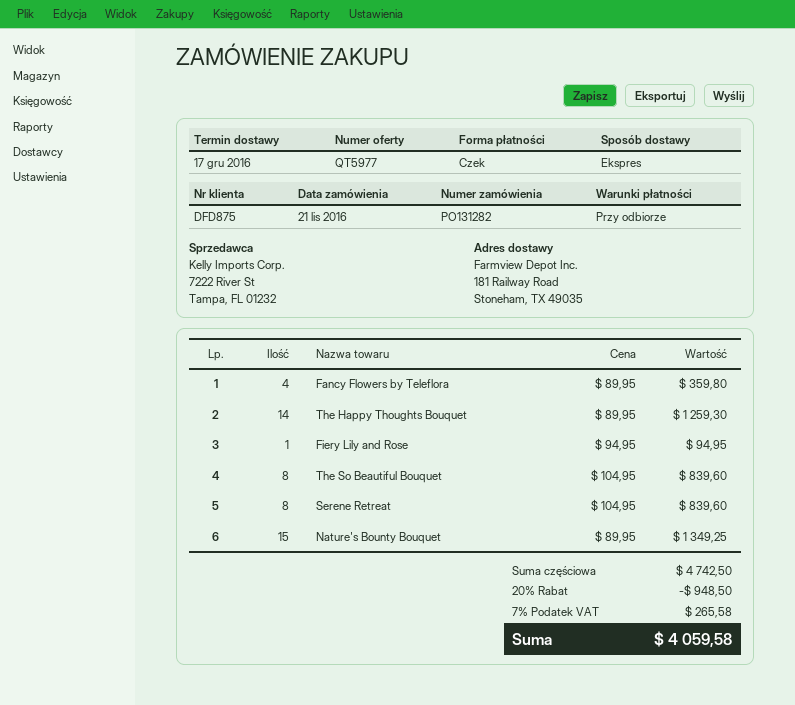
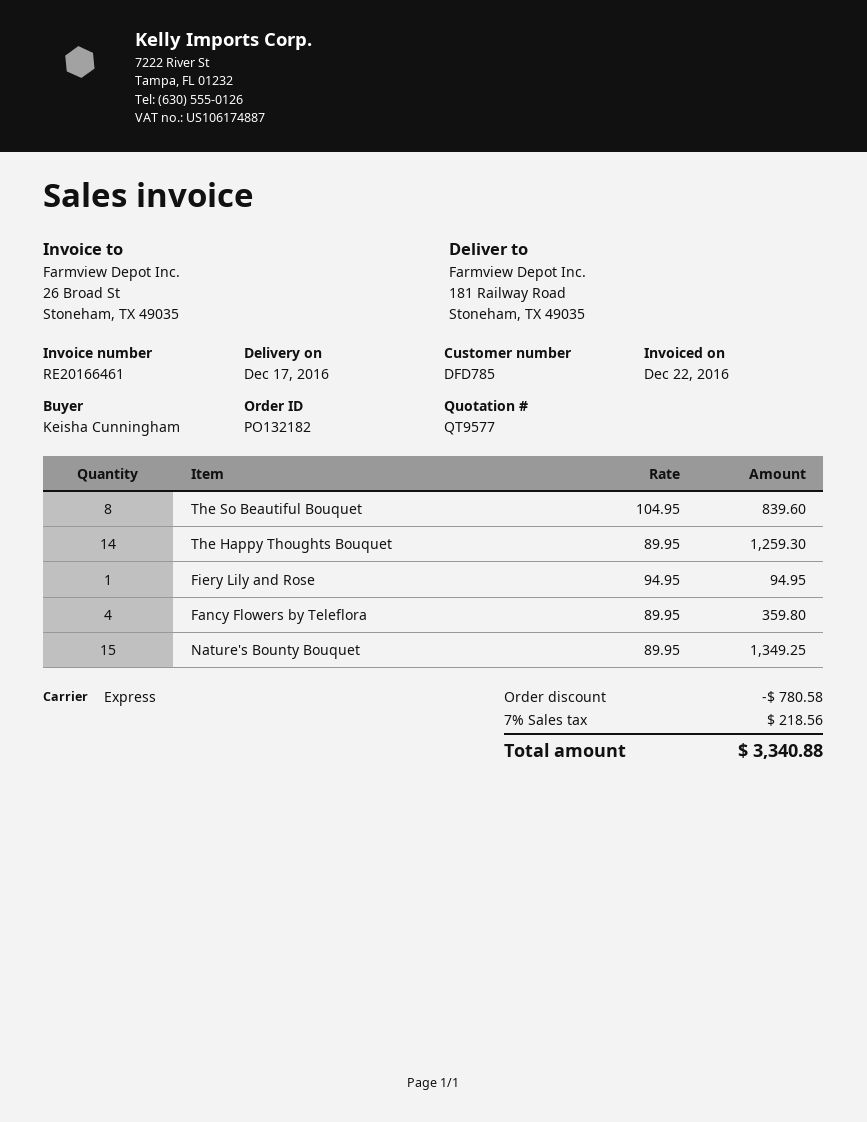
quote number: QT5977 -> QT9577
order number: PO131282 -> PO132182
customer number: DFD875 -> DFD785
Serene Retreat: 8 x 104.95 = 839.60 -> none
discount: 948.50 -> 780.58
tax: 7% = 265.58 -> 7% = 218.56
total: 4059.58 -> 3340.88

